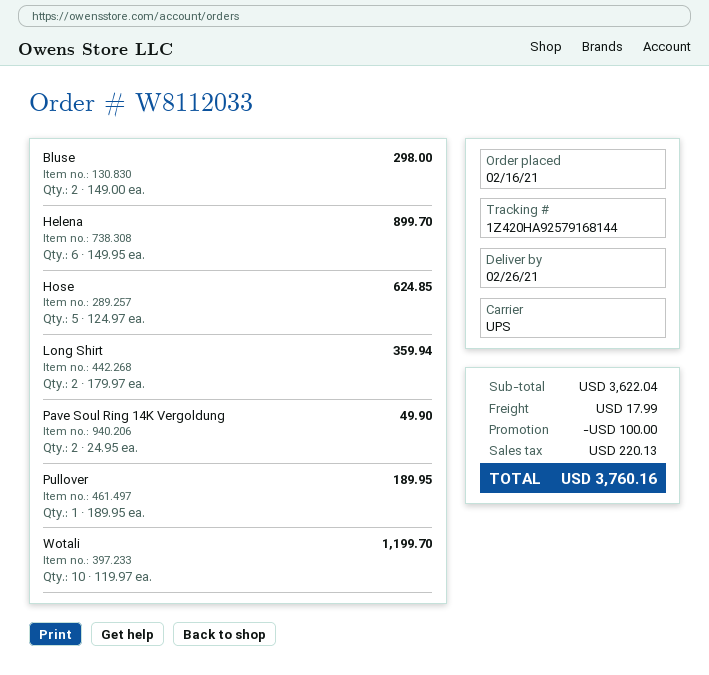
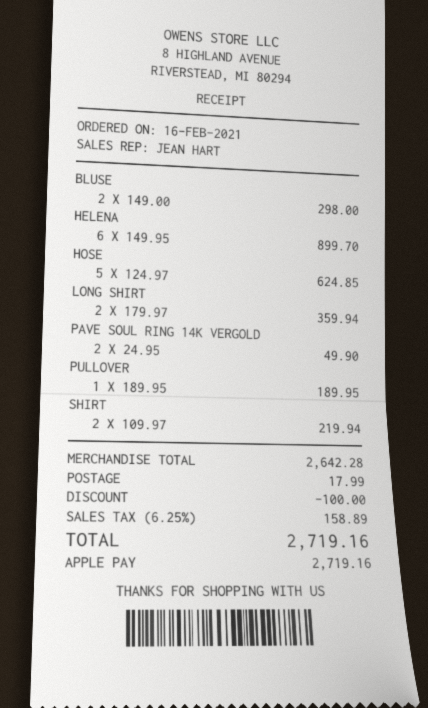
Wotali: 10 x 119.97 = 1199.70 -> none
SHIRT: none -> 2 x 109.97 = 219.94
subtotal: 3622.04 -> 2642.28
tax: 220.13 -> 158.89
total: 3760.16 -> 2719.16

